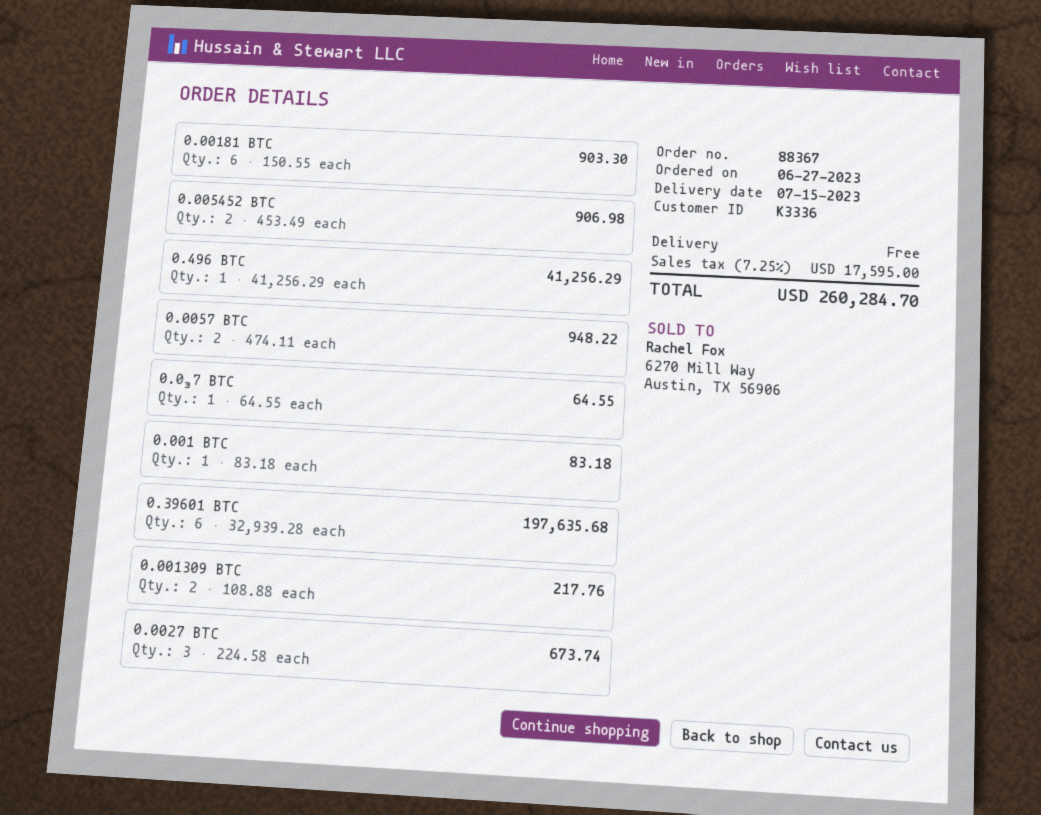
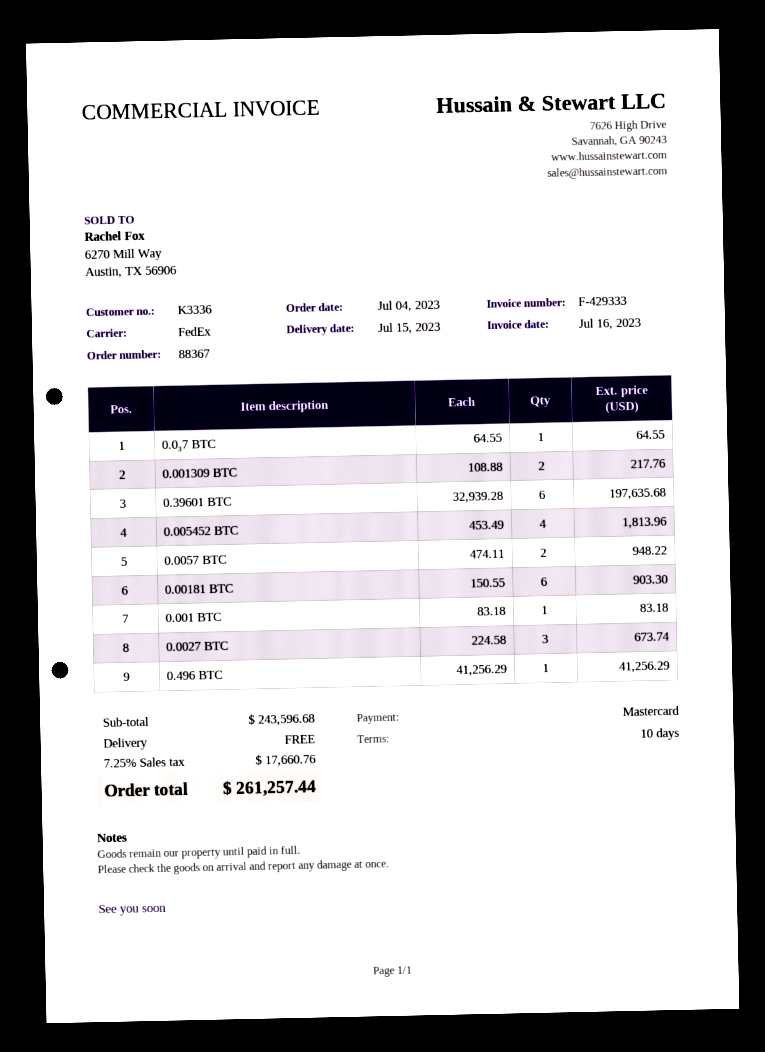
order date: 2023-06-27 -> 2023-07-04
0.005452 BTC: 2 x 453.49 = 906.98 -> 4 x 453.49 = 1813.96
tax: 7.25% = 17595.00 -> 7.25% = 17660.76
total: 260284.70 -> 261257.44

